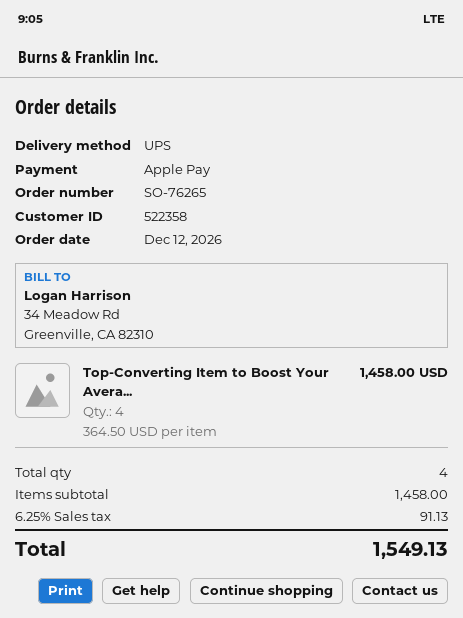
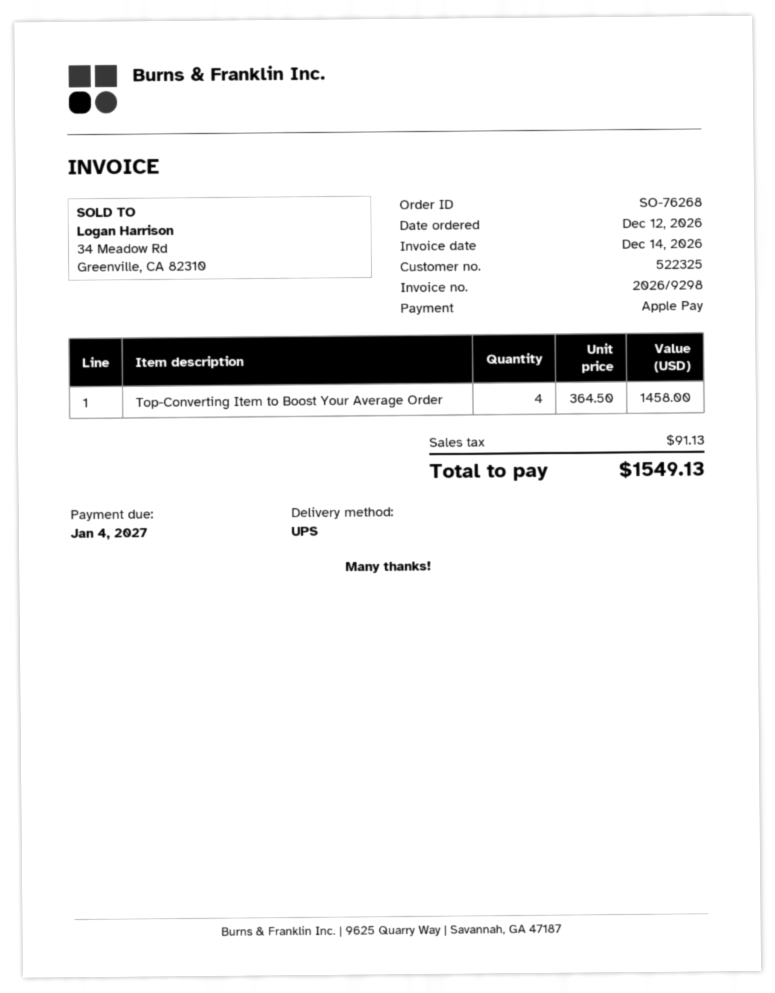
order number: SO-76265 -> SO-76268
customer number: 522358 -> 522325

